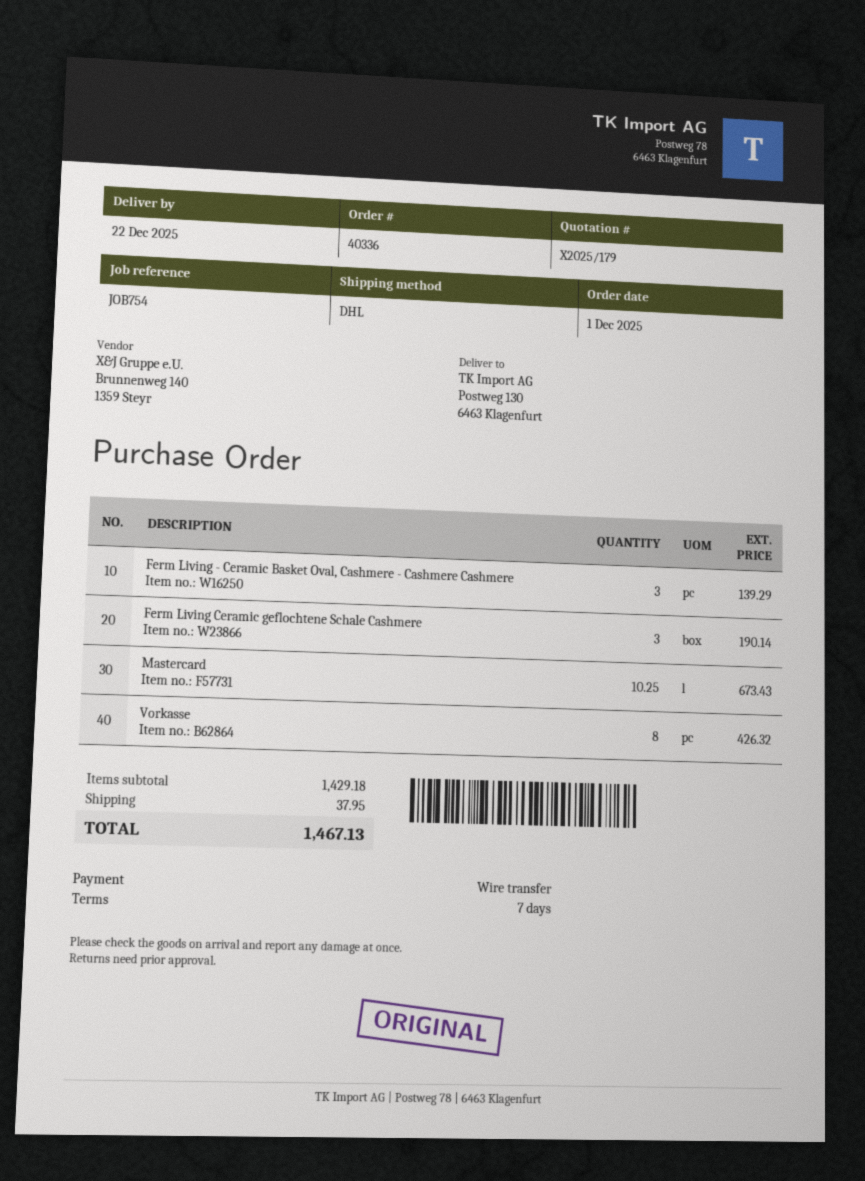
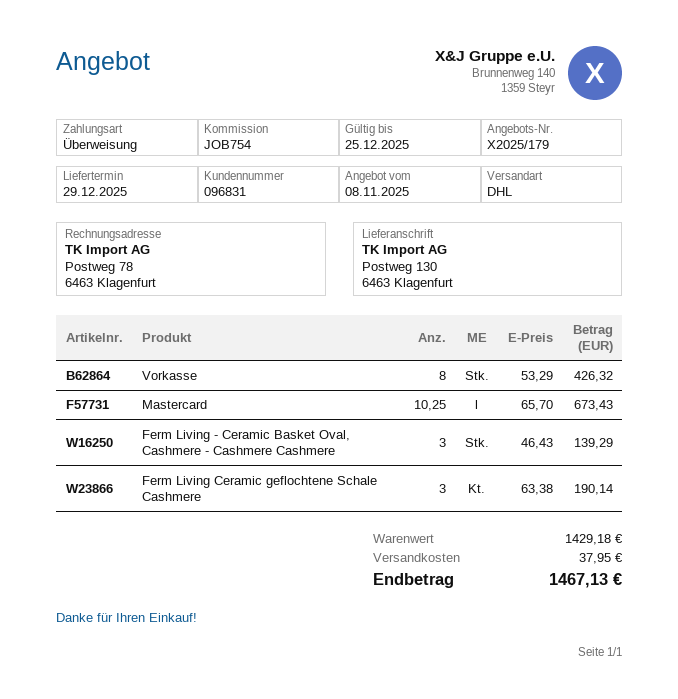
delivery date: 2025-12-22 -> 2025-12-29

